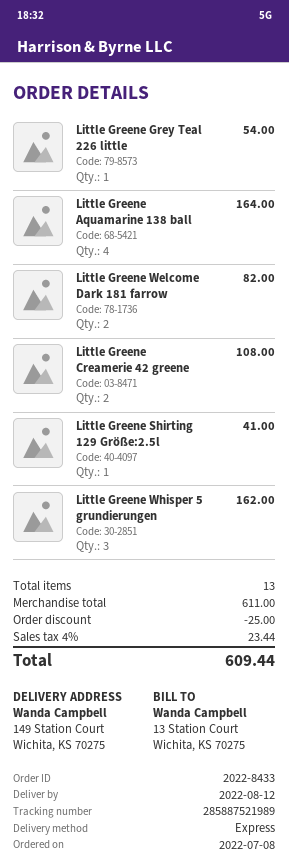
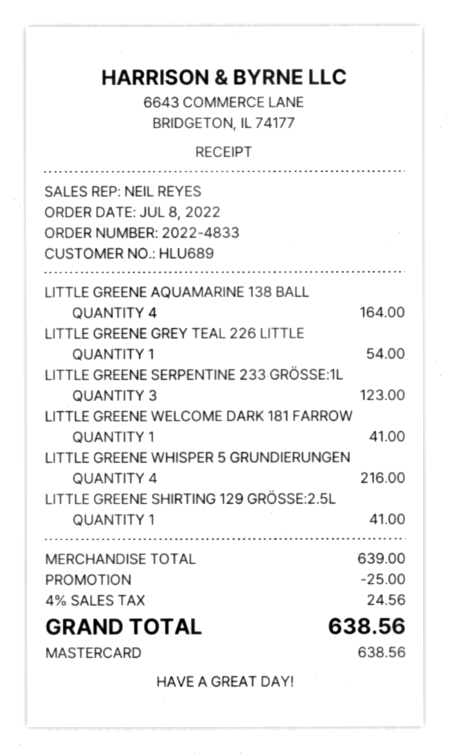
order number: 2022-8433 -> 2022-4833
Little Greene Welcome Dark 181 farrow: 2 for 82.00 -> 1 for 41.00
Little Greene Creamerie 42 greene: 2 for 108.00 -> none
Little Greene Whisper 5 grundierungen: 3 for 162.00 -> 4 for 216.00
LITTLE GREENE SERPENTINE 233 GRÖSSE:1L: none -> 3 for 123.00
subtotal: 611.00 -> 639.00
tax: 4% = 23.44 -> 4% = 24.56
total: 609.44 -> 638.56

